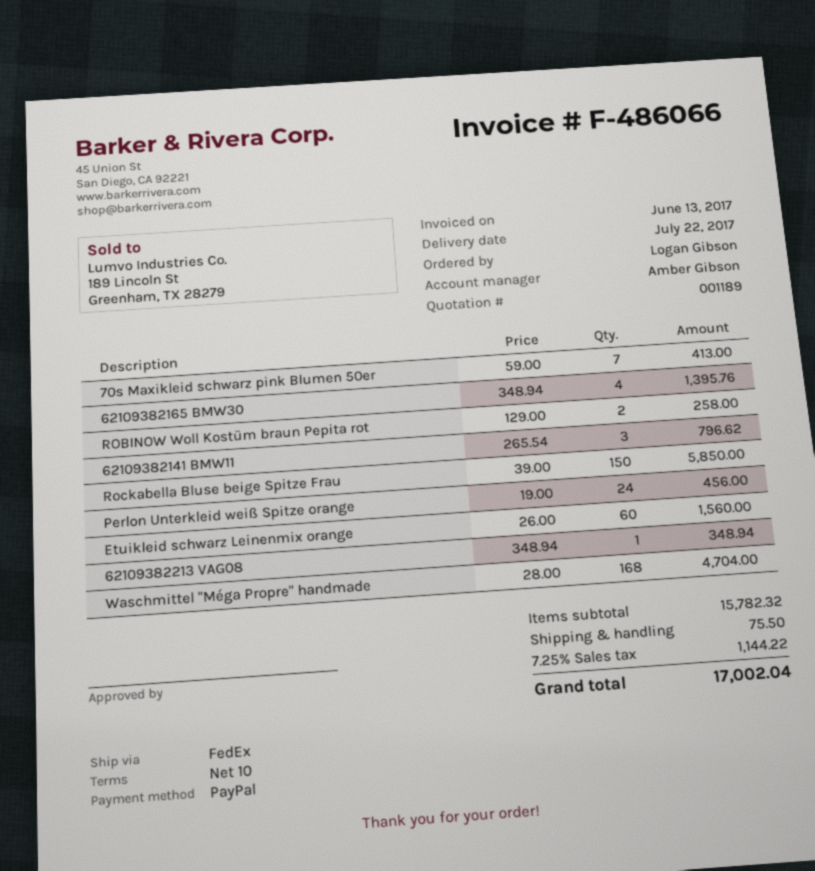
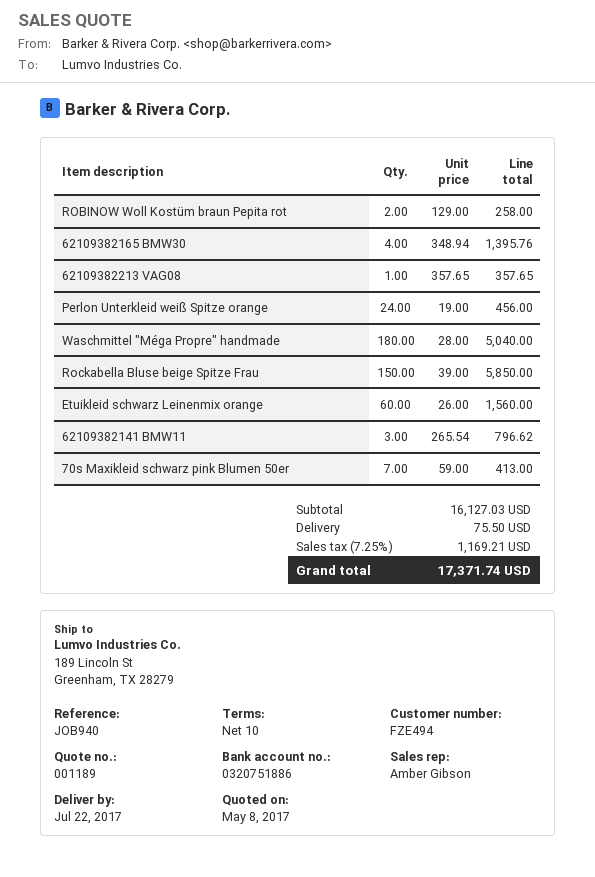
62109382213 VAG08: 1 x 348.94 = 348.94 -> 1 x 357.65 = 357.65
Waschmittel "Méga Propre" handmade: 168 x 28.00 = 4704.00 -> 180 x 28.00 = 5040.00
subtotal: 15782.32 -> 16127.03
tax: 7.25% = 1144.22 -> 7.25% = 1169.21
total: 17002.04 -> 17371.74

